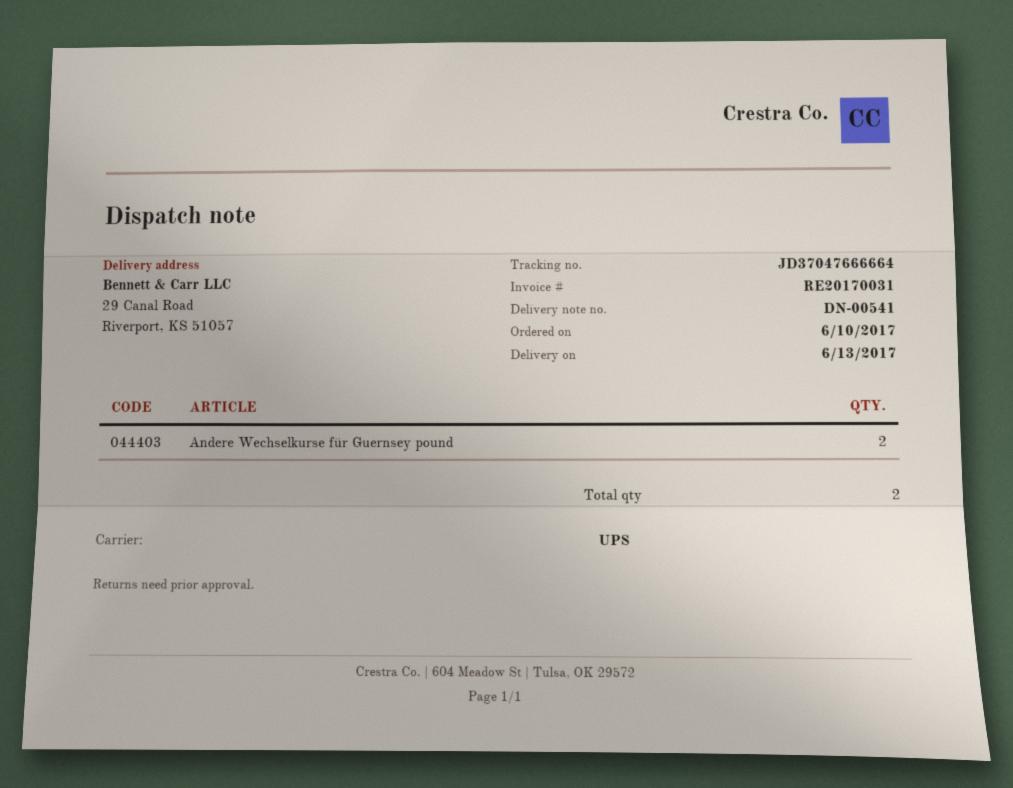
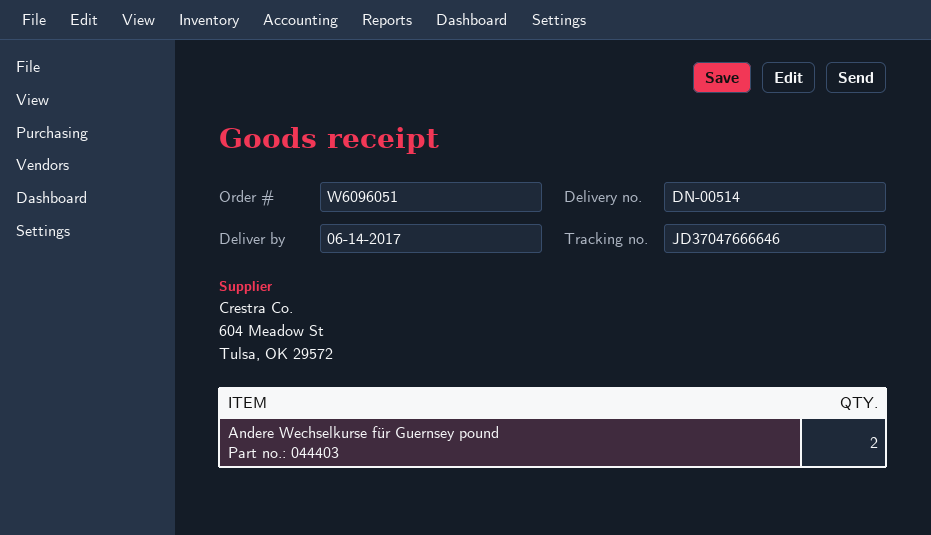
delivery note number: DN-00541 -> DN-00514
delivery date: 2017-06-13 -> 2017-06-14
tracking number: JD37047666664 -> JD37047666646

